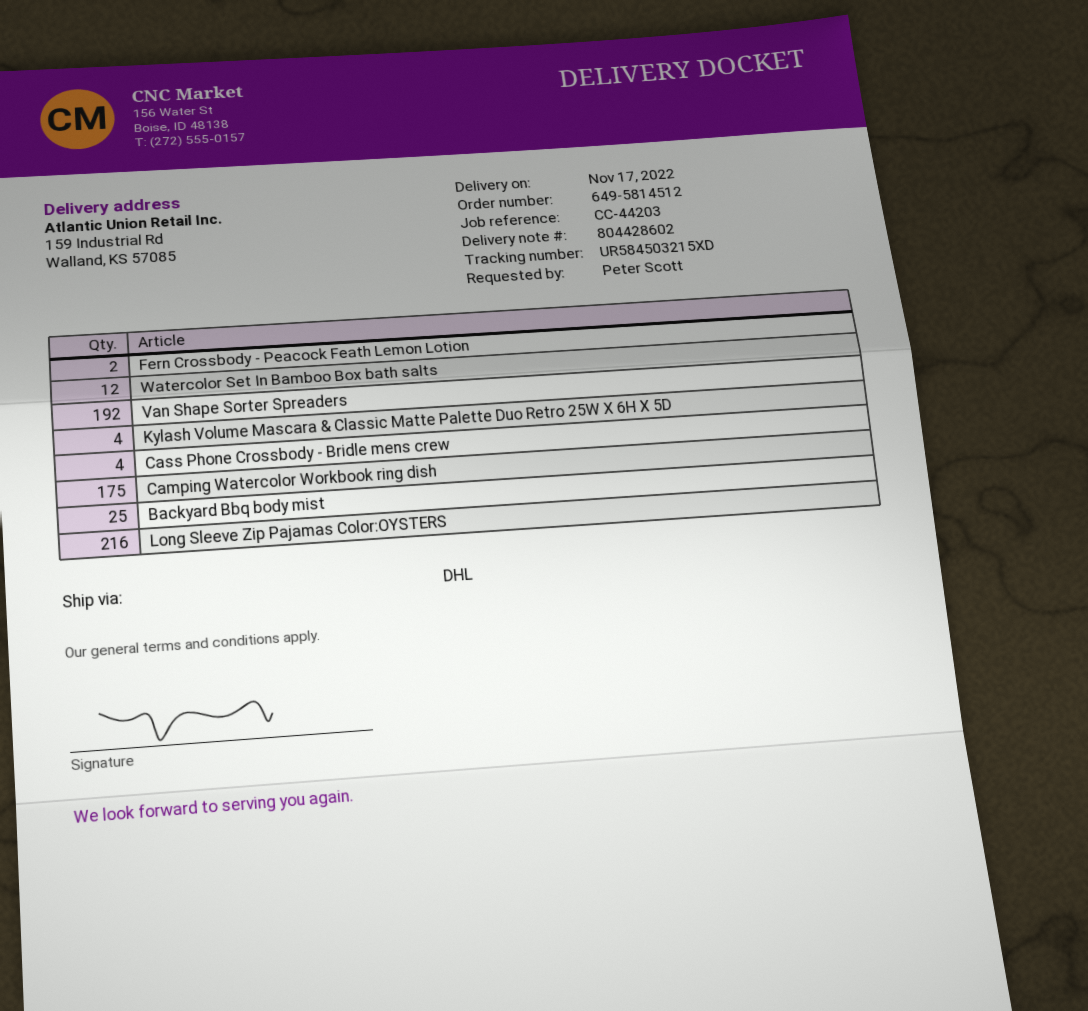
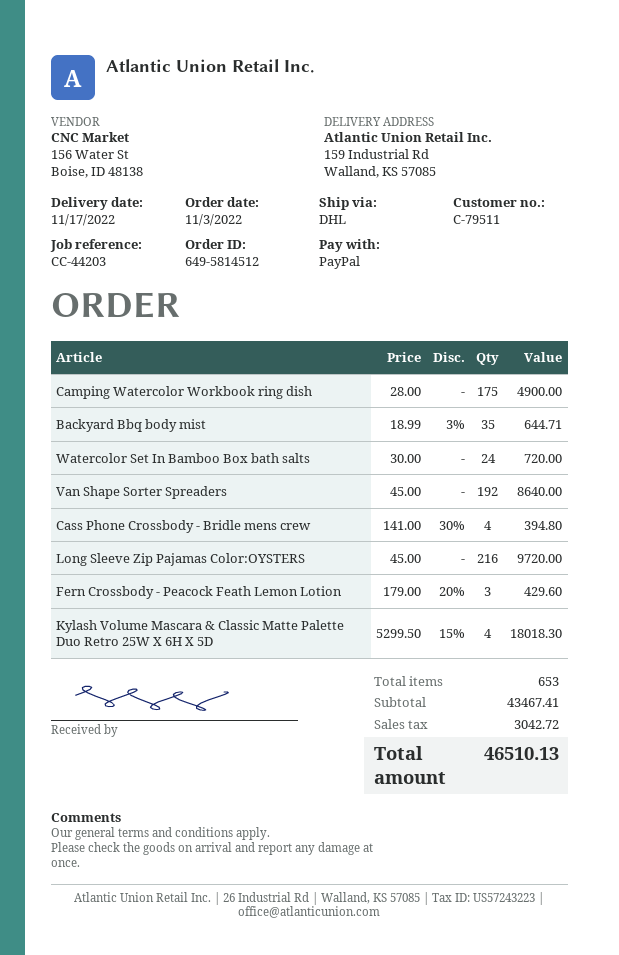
Fern Crossbody - Peacock Feath Lemon Lotion: 2 -> 3
Watercolor Set In Bamboo Box bath salts: 12 -> 24
Backyard Bbq body mist: 25 -> 35

